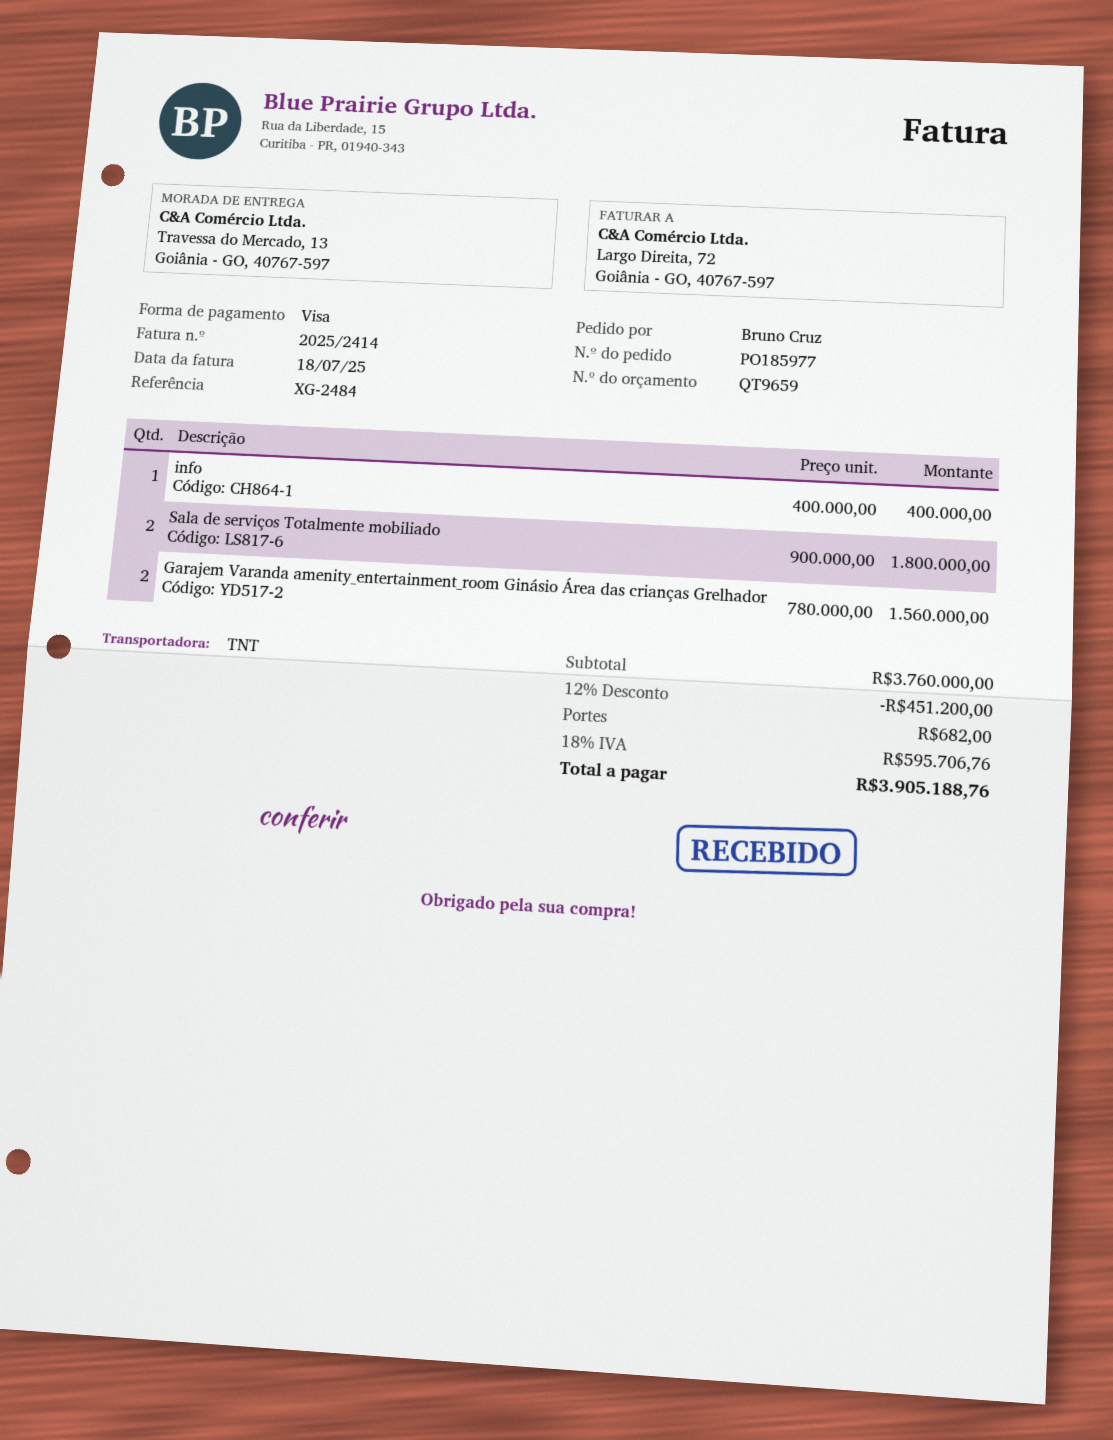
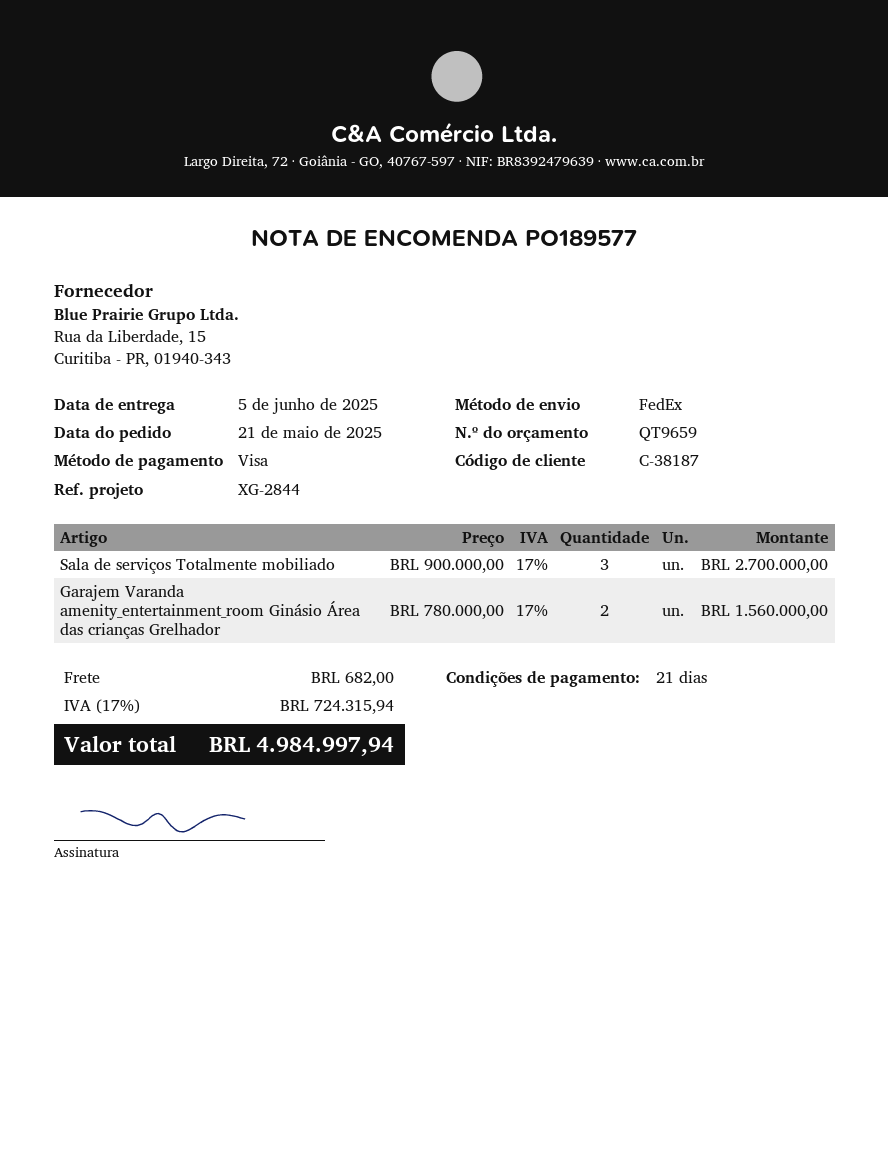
order number: PO185977 -> PO189577
reference: XG-2484 -> XG-2844
shipping method: TNT -> FedEx
info: 1 x 400000.00 = 400000.00 -> none
Sala de serviços Totalmente mobiliado: 2 x 900000.00 = 1800000.00 -> 3 x 900000.00 = 2700000.00
discount: 12% = 451200.00 -> none
tax: 18% = 595706.76 -> 17% = 724315.94
total: 3905188.76 -> 4984997.94

